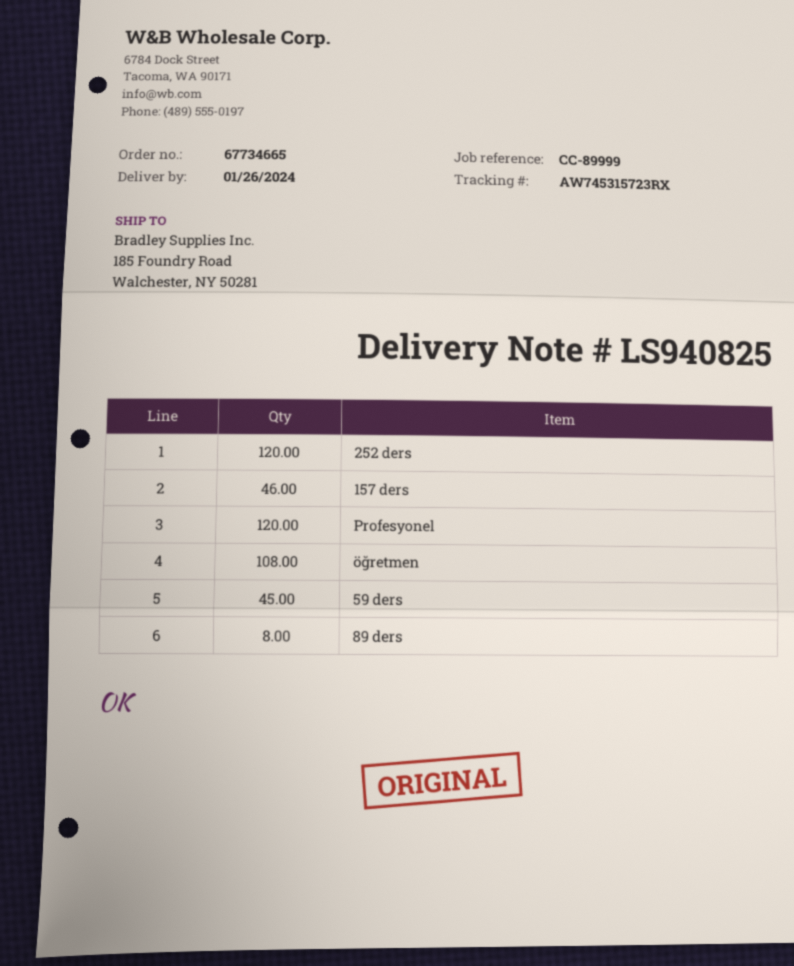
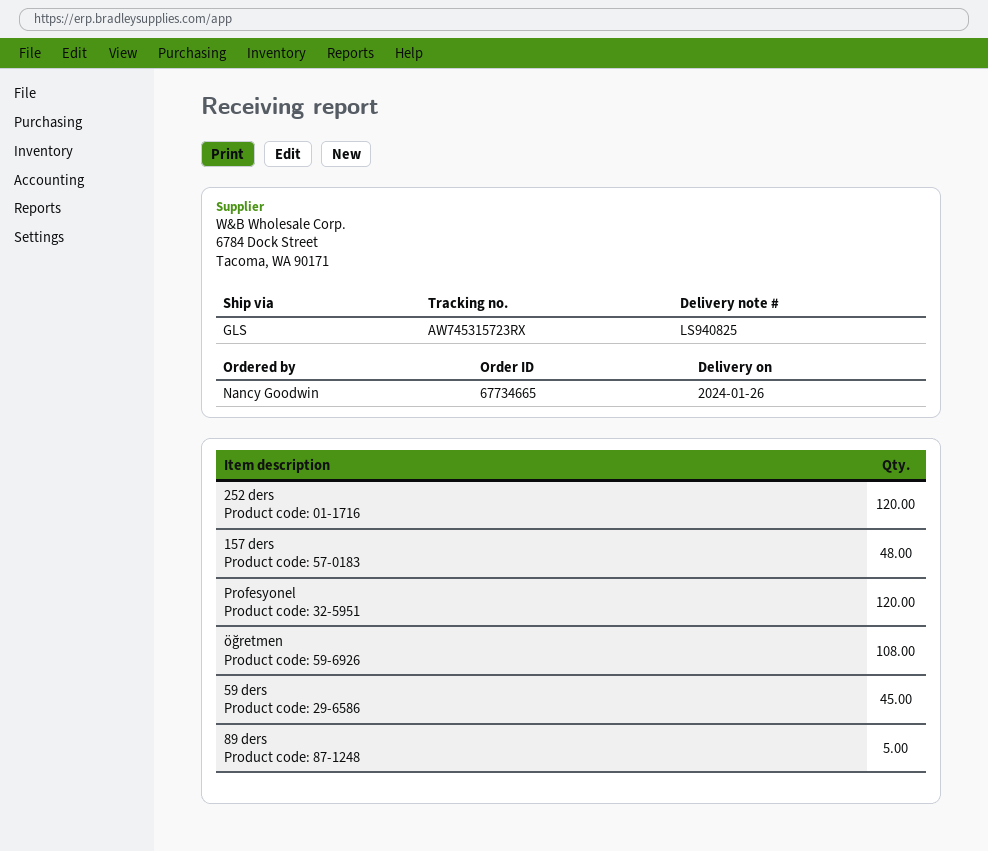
157 ders: 46 -> 48
89 ders: 8 -> 5

